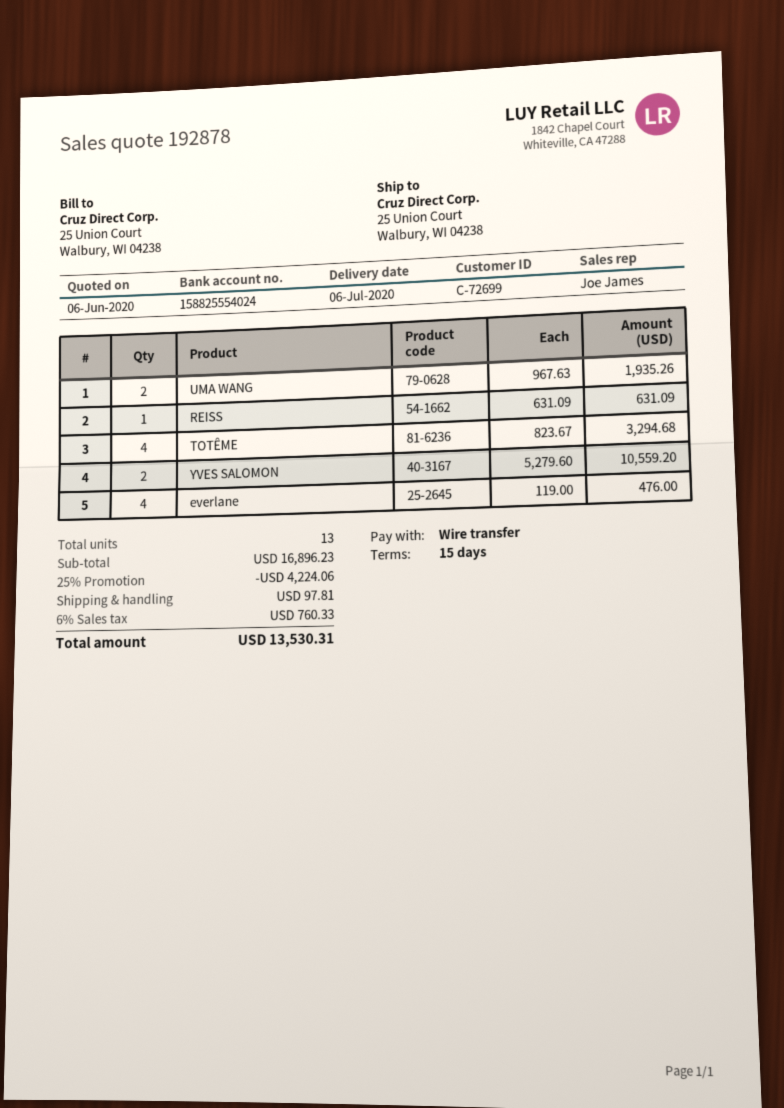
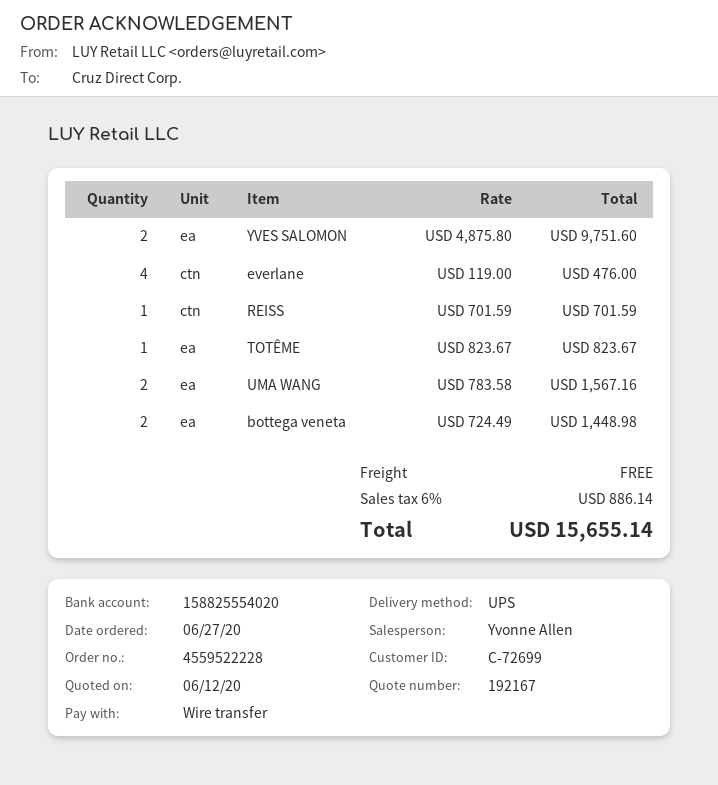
quote number: 192878 -> 192167
quote date: 2020-06-06 -> 2020-06-12
sales rep: Joe James -> Yvonne Allen
bank account: 158825554024 -> 158825554020
UMA WANG: 2 x 967.63 = 1935.26 -> 2 x 783.58 = 1567.16
REISS: 1 x 631.09 = 631.09 -> 1 x 701.59 = 701.59
TOTÊME: 4 x 823.67 = 3294.68 -> 1 x 823.67 = 823.67
YVES SALOMON: 2 x 5279.60 = 10559.20 -> 2 x 4875.80 = 9751.60
bottega veneta: none -> 2 x 724.49 = 1448.98
discount: 25% = 4224.06 -> none
shipping: 97.81 -> 0.00
tax: 6% = 760.33 -> 6% = 886.14
total: 13530.31 -> 15655.14

